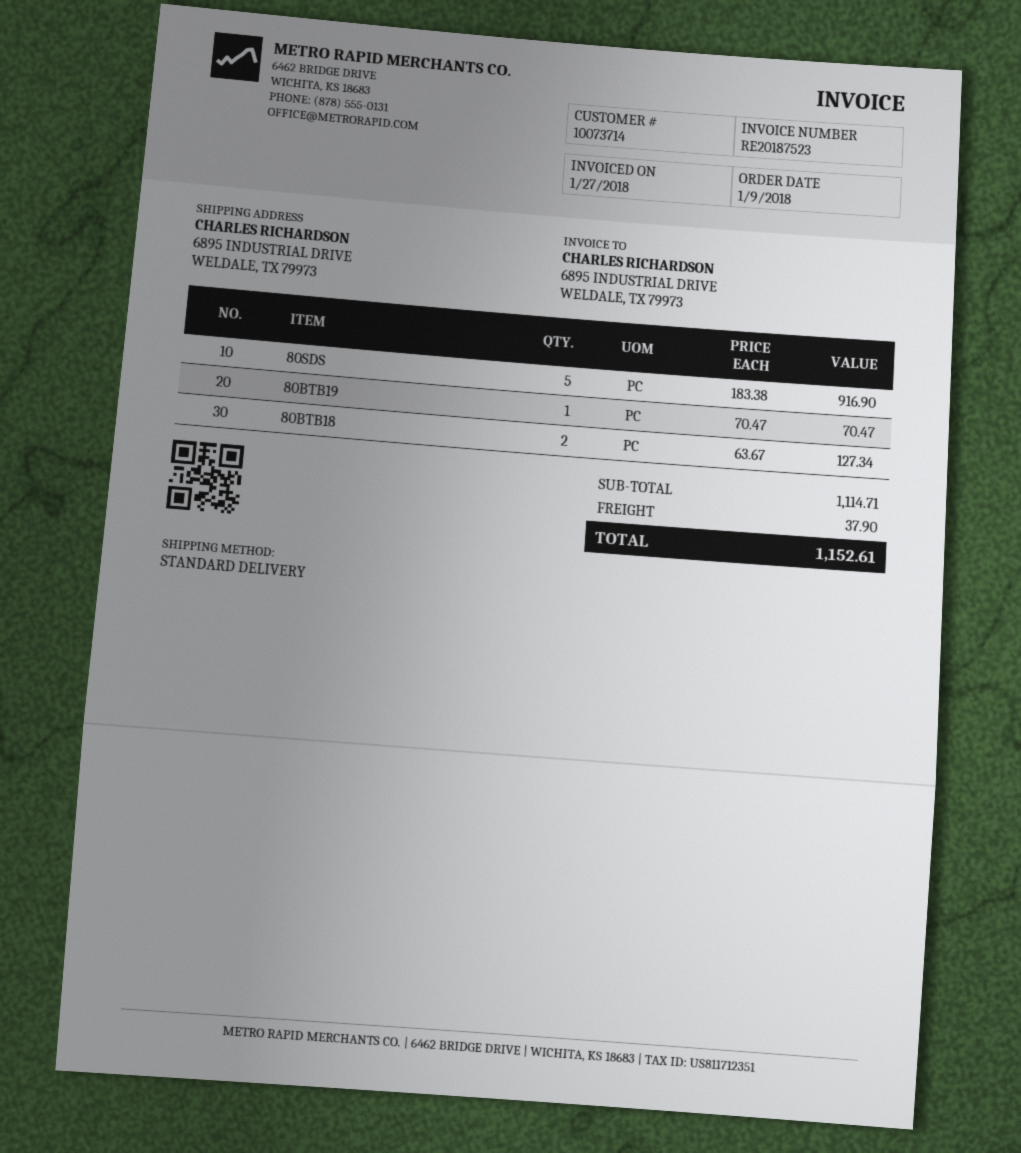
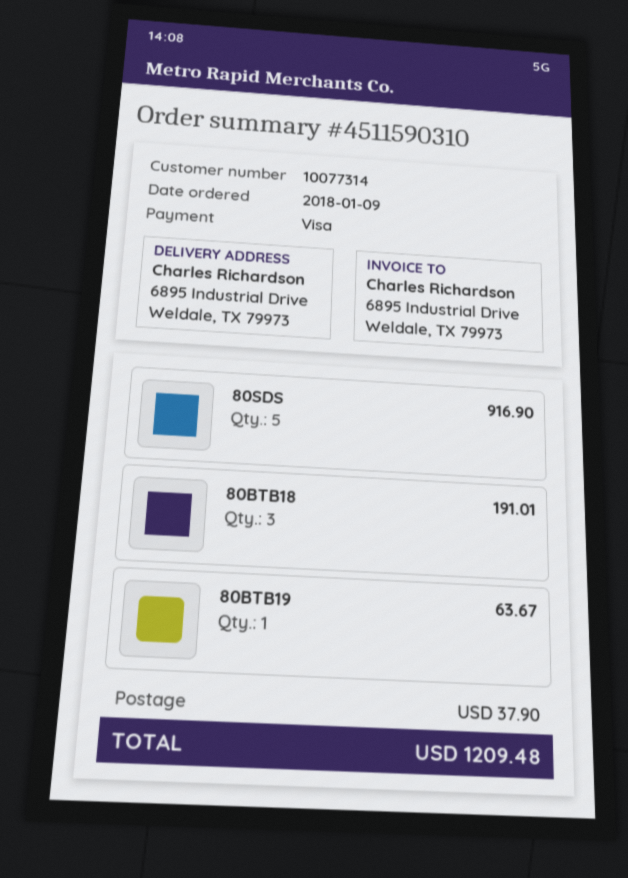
customer number: 10073714 -> 10077314
80BTB19: 1 for 70.47 -> 1 for 63.67
80BTB18: 2 for 127.34 -> 3 for 191.01
total: 1152.61 -> 1209.48

